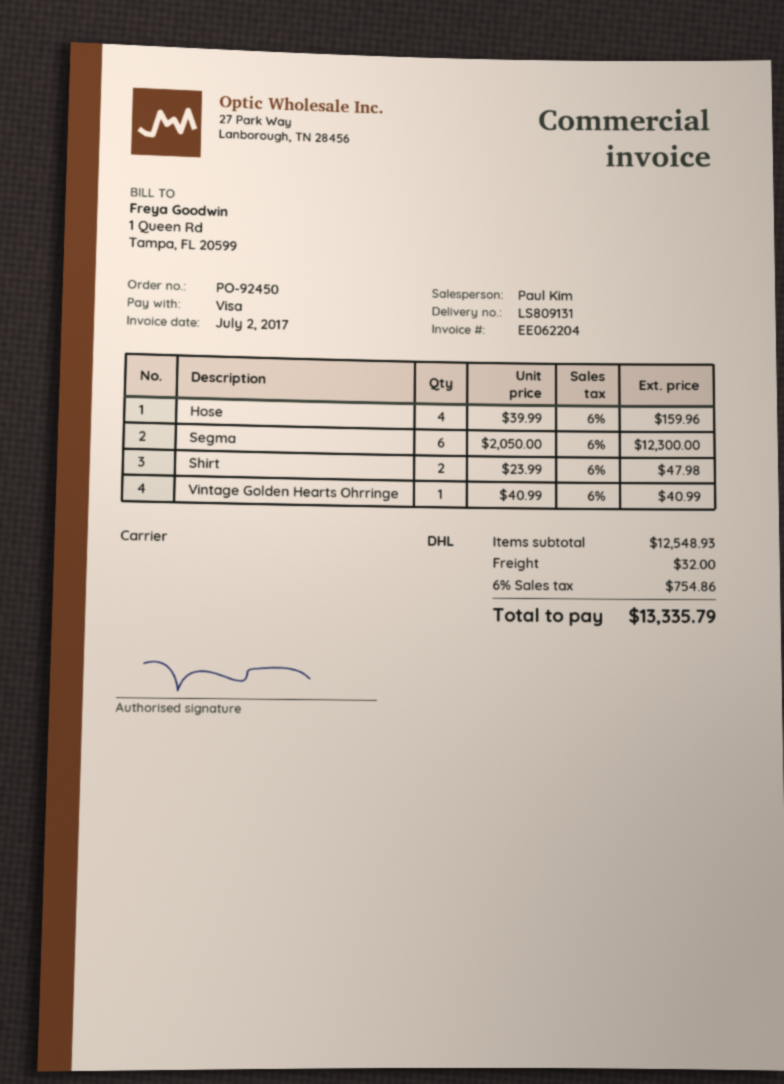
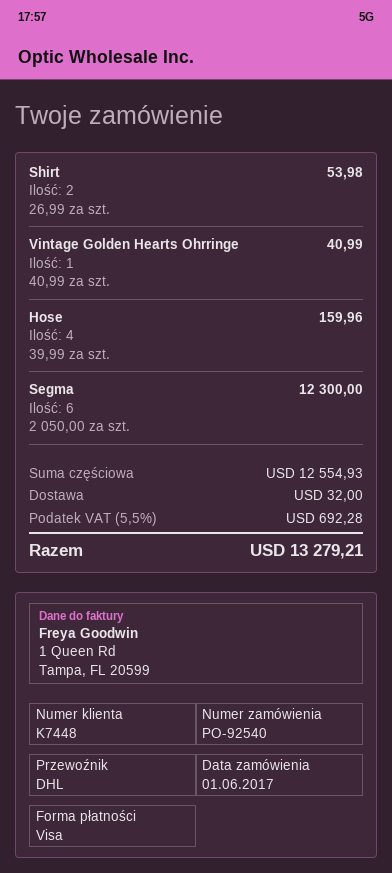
order number: PO-92450 -> PO-92540
Shirt: 2 x 23.99 = 47.98 -> 2 x 26.99 = 53.98
subtotal: 12548.93 -> 12554.93
tax: 6% = 754.86 -> 5.5% = 692.28
total: 13335.79 -> 13279.21

